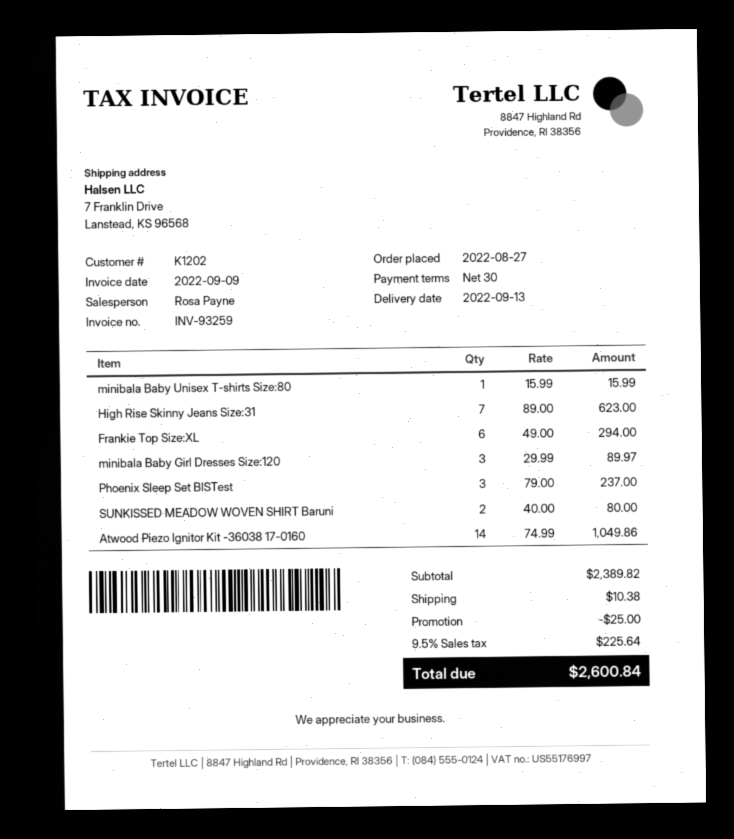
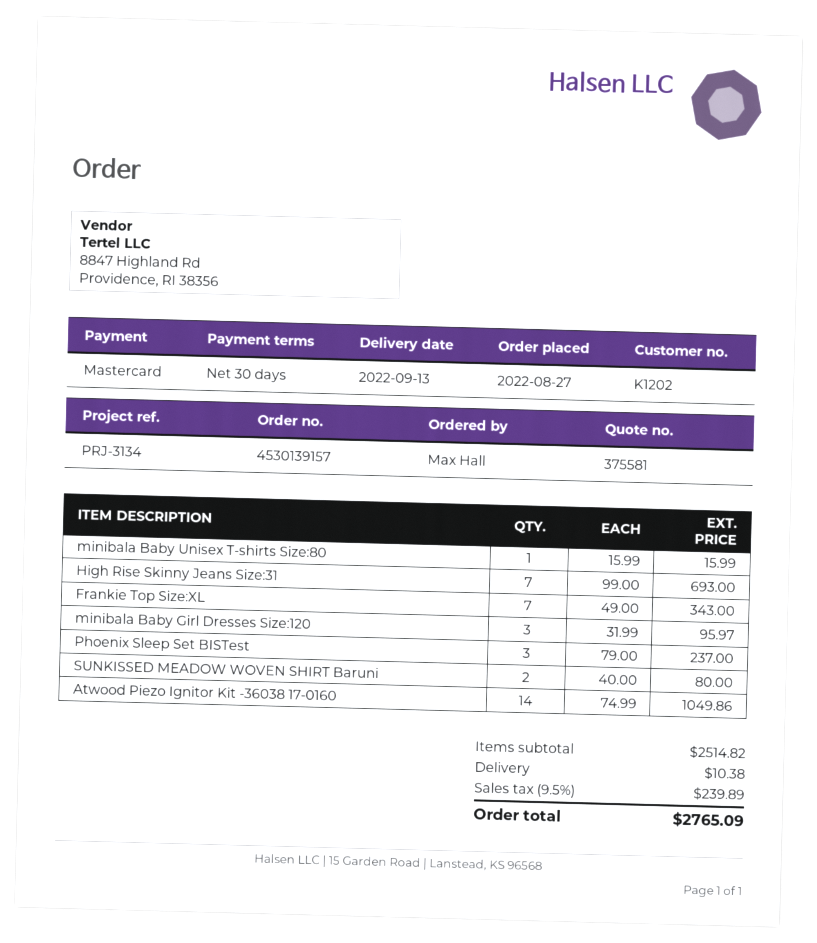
High Rise Skinny Jeans Size:31: 7 x 89.00 = 623.00 -> 7 x 99.00 = 693.00
Frankie Top Size:XL: 6 x 49.00 = 294.00 -> 7 x 49.00 = 343.00
minibala Baby Girl Dresses Size:120: 3 x 29.99 = 89.97 -> 3 x 31.99 = 95.97
subtotal: 2389.82 -> 2514.82
discount: 25.00 -> none
tax: 9.5% = 225.64 -> 9.5% = 239.89
total: 2600.84 -> 2765.09

